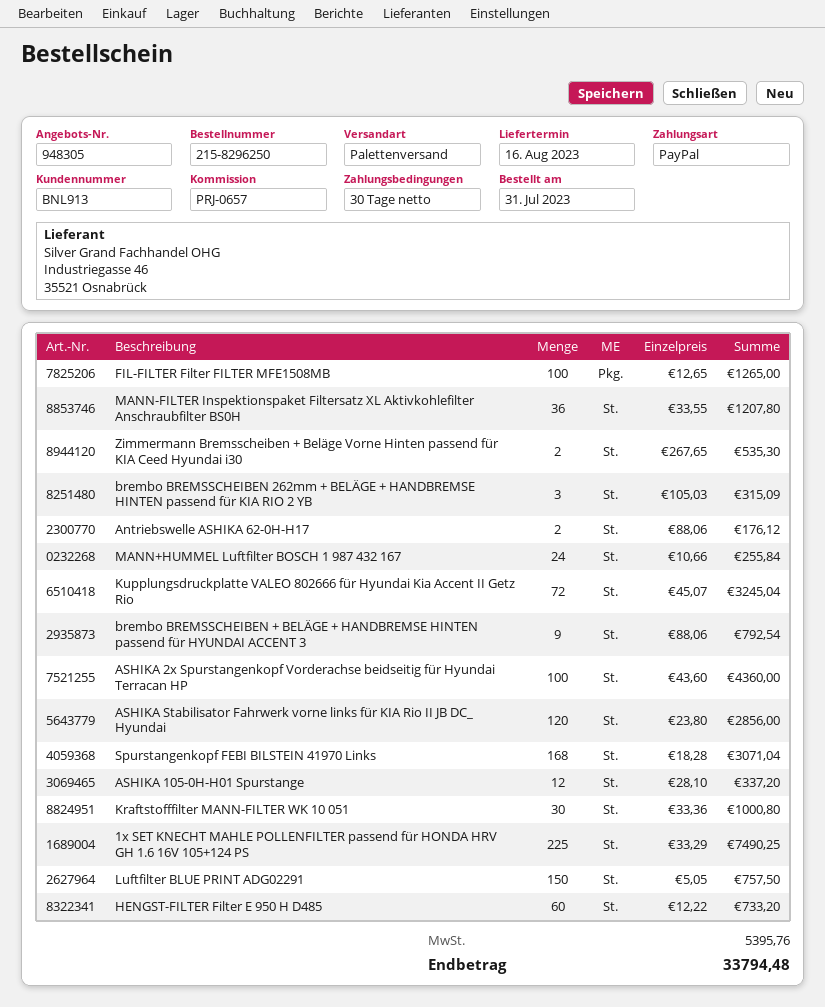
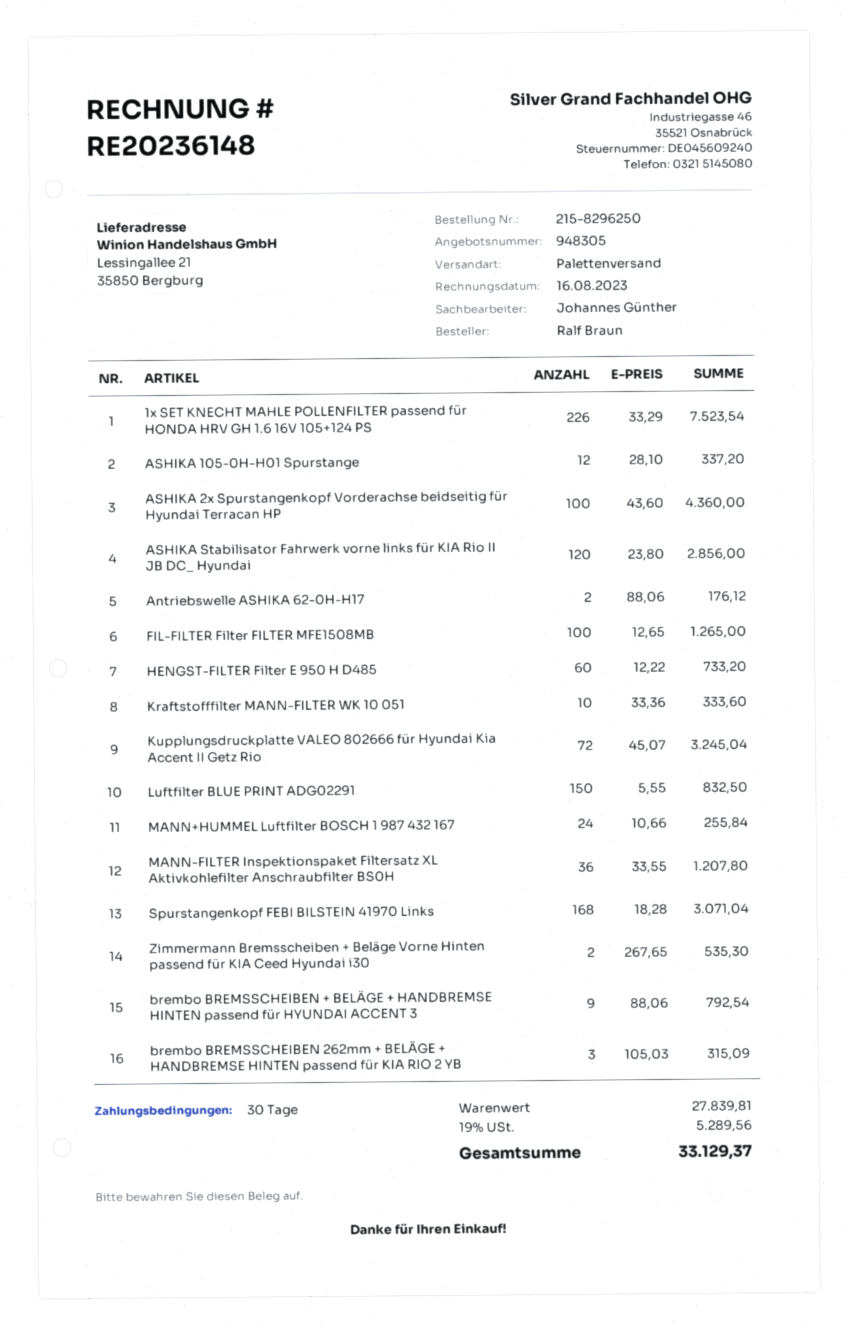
Kraftstofffilter MANN-FILTER WK 10 051: 30 x 33.36 = 1000.80 -> 10 x 33.36 = 333.60
1x SET KNECHT MAHLE POLLENFILTER passend für HONDA HRV GH 1.6 16V 105+124 PS: 225 x 33.29 = 7490.25 -> 226 x 33.29 = 7523.54
Luftfilter BLUE PRINT ADG02291: 150 x 5.05 = 757.50 -> 150 x 5.55 = 832.50
tax: 5395.76 -> 5289.56
total: 33794.48 -> 33129.37

